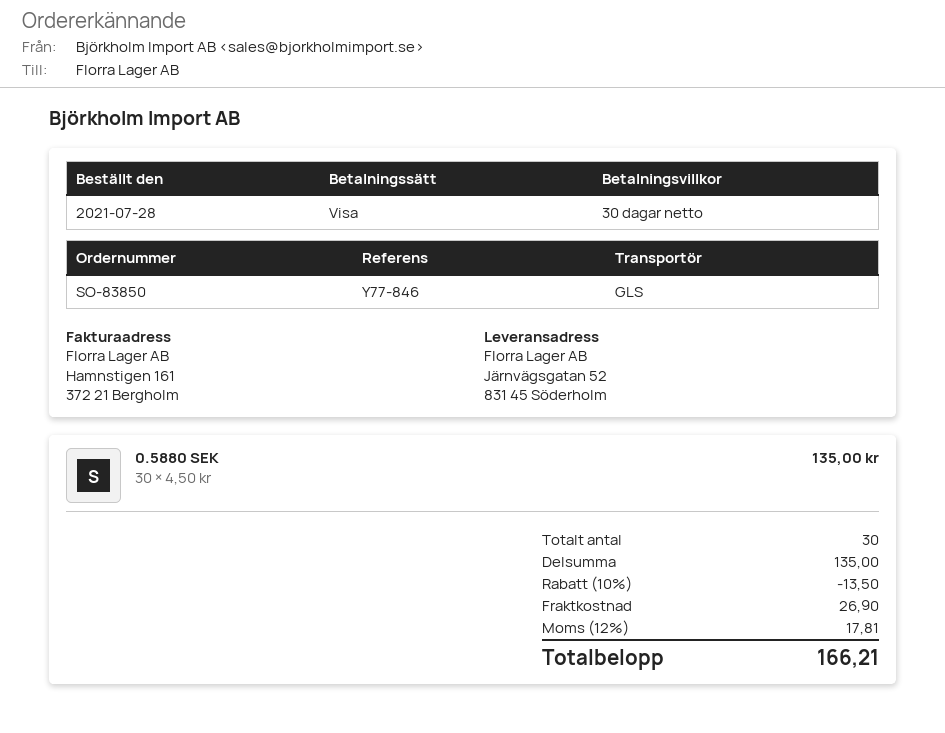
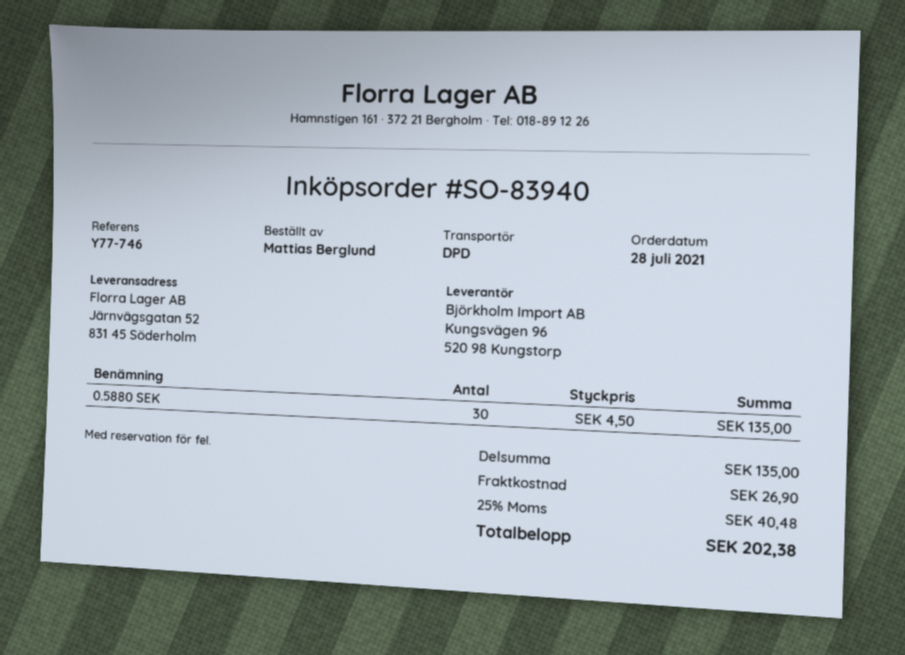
order number: SO-83850 -> SO-83940
reference: Y77-846 -> Y77-746
shipping method: GLS -> DPD
discount: 10% = 13.50 -> none
tax: 12% = 17.81 -> 25% = 40.48
total: 166.21 -> 202.38

